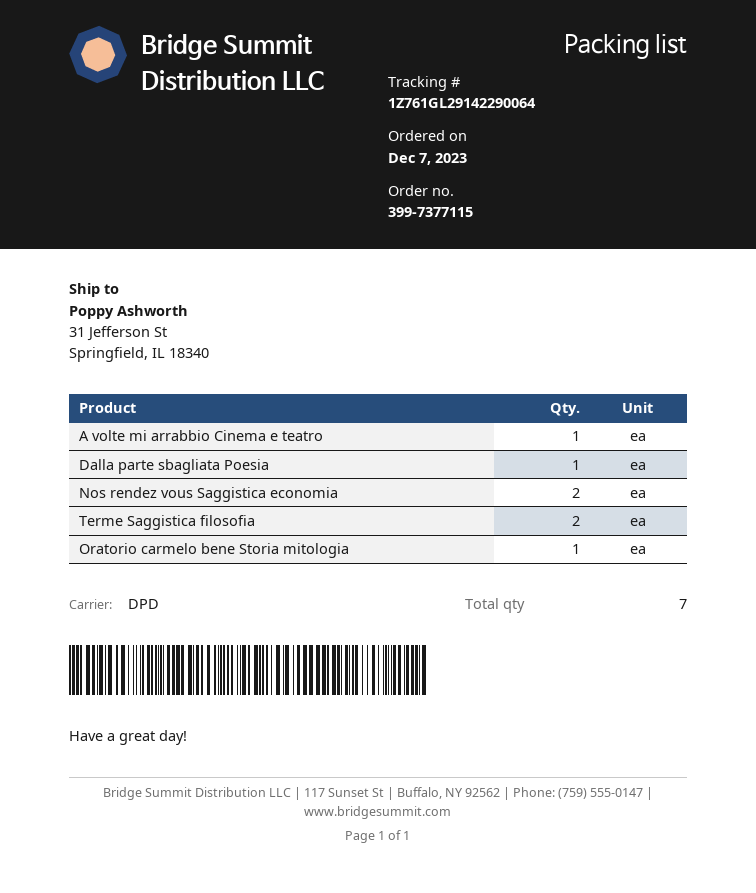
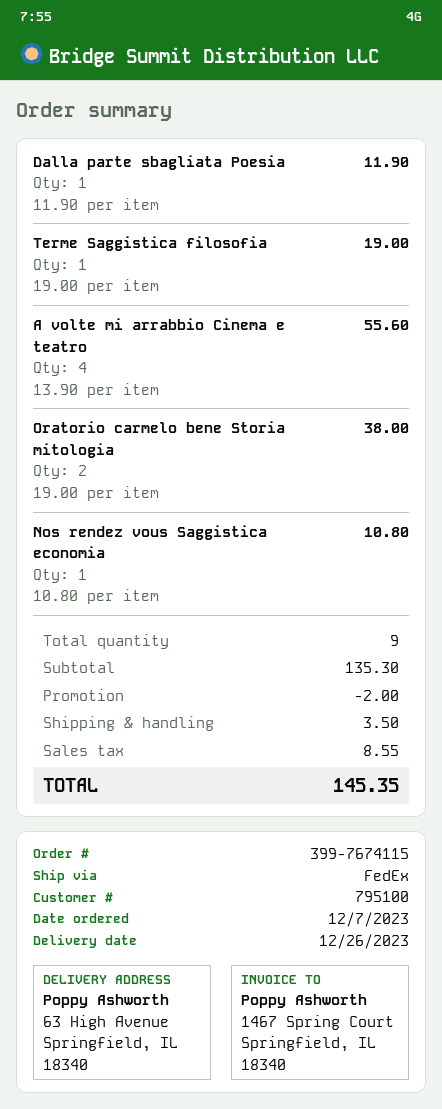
order number: 399-7377115 -> 399-7674115
shipping method: DPD -> FedEx
ship to: 31 Jefferson St, Springfield, IL 18340 -> 63 High Avenue, Springfield, IL 18340
A volte mi arrabbio Cinema e teatro: 1 -> 4
Nos rendez vous Saggistica economia: 2 -> 1
Terme Saggistica filosofia: 2 -> 1
Oratorio carmelo bene Storia mitologia: 1 -> 2
total quantity: 7 -> 9

